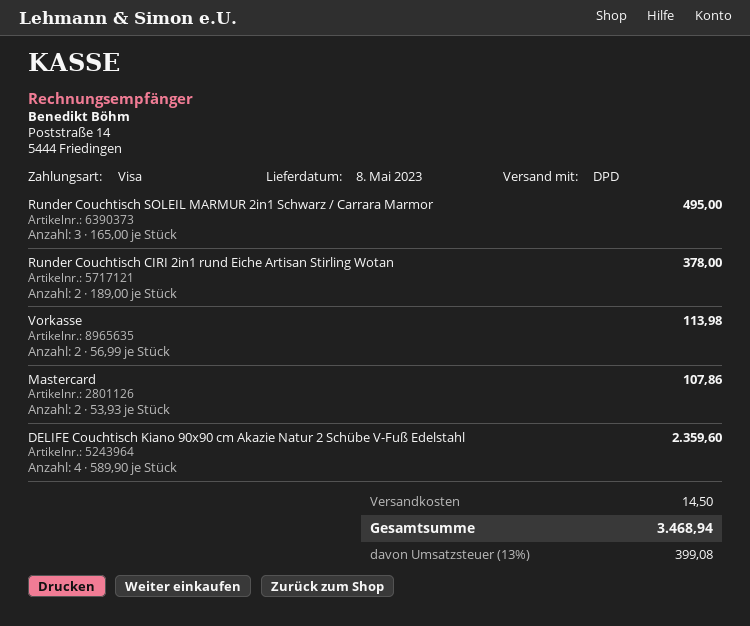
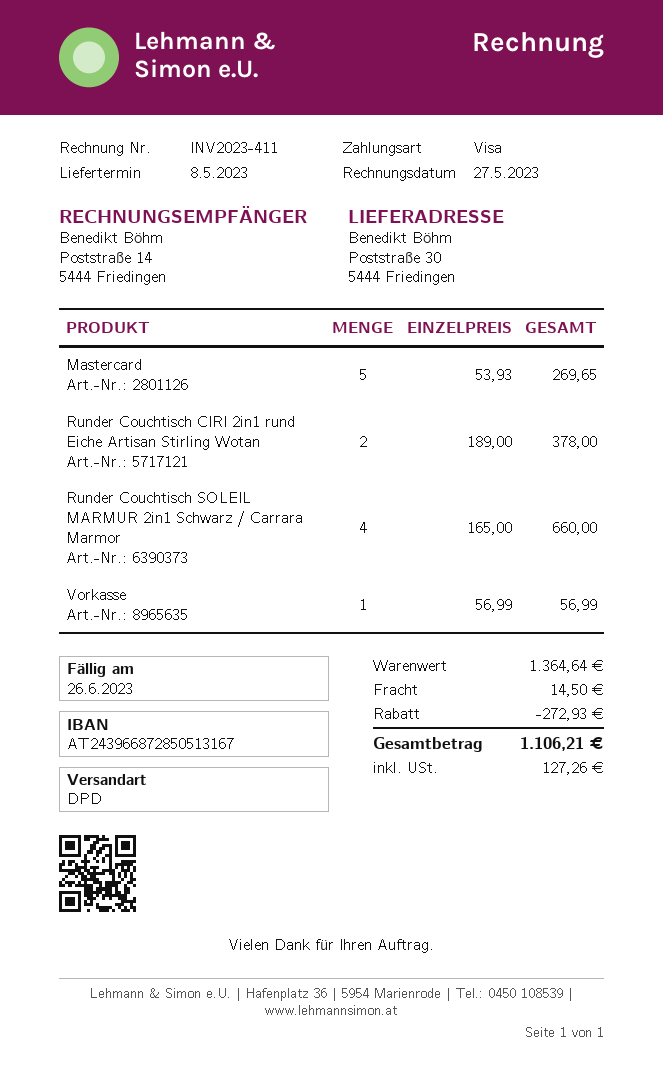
Runder Couchtisch SOLEIL MARMUR 2in1 Schwarz / Carrara Marmor: 3 x 165.00 = 495.00 -> 4 x 165.00 = 660.00
Vorkasse: 2 x 56.99 = 113.98 -> 1 x 56.99 = 56.99
Mastercard: 2 x 53.93 = 107.86 -> 5 x 53.93 = 269.65
DELIFE Couchtisch Kiano 90x90 cm Akazie Natur 2 Schübe V-Fuß Edelstahl: 4 x 589.90 = 2359.60 -> none
discount: none -> 272.93
tax: 399.08 -> 127.26
total: 3468.94 -> 1106.21

